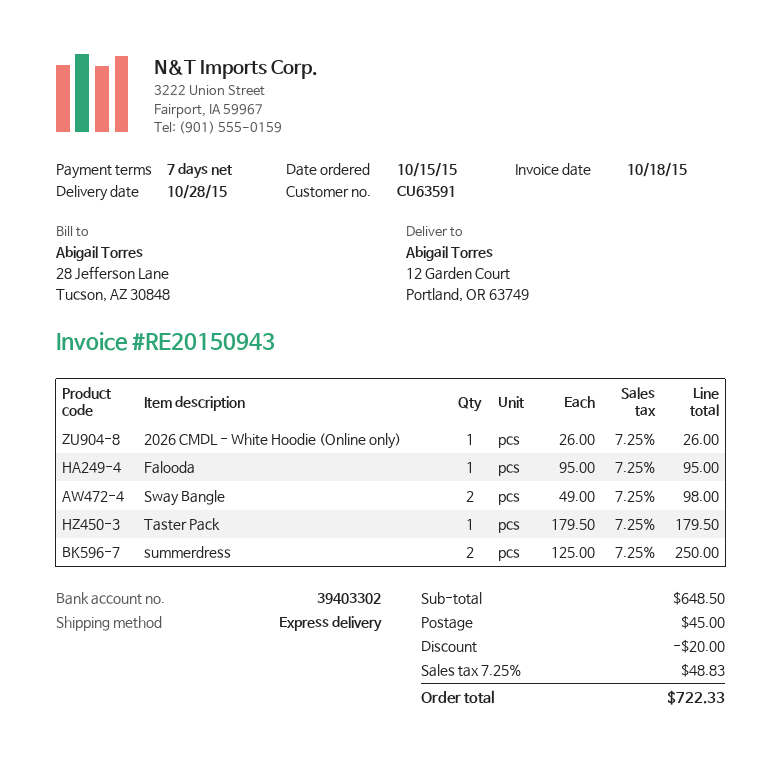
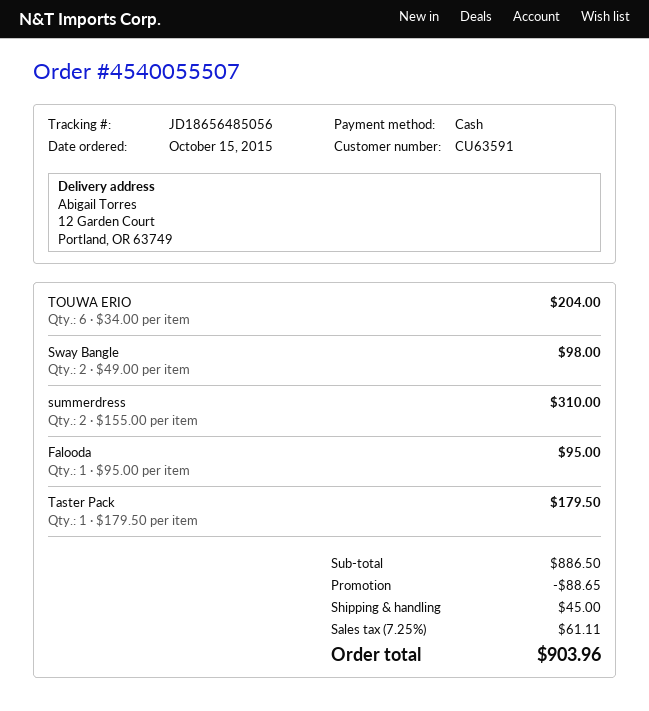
2026 CMDL - White Hoodie (Online only): 1 x 26.00 = 26.00 -> none
summerdress: 2 x 125.00 = 250.00 -> 2 x 155.00 = 310.00
TOUWA ERIO: none -> 6 x 34.00 = 204.00
subtotal: 648.50 -> 886.50
discount: 20.00 -> 88.65
tax: 7.25% = 48.83 -> 7.25% = 61.11
total: 722.33 -> 903.96

